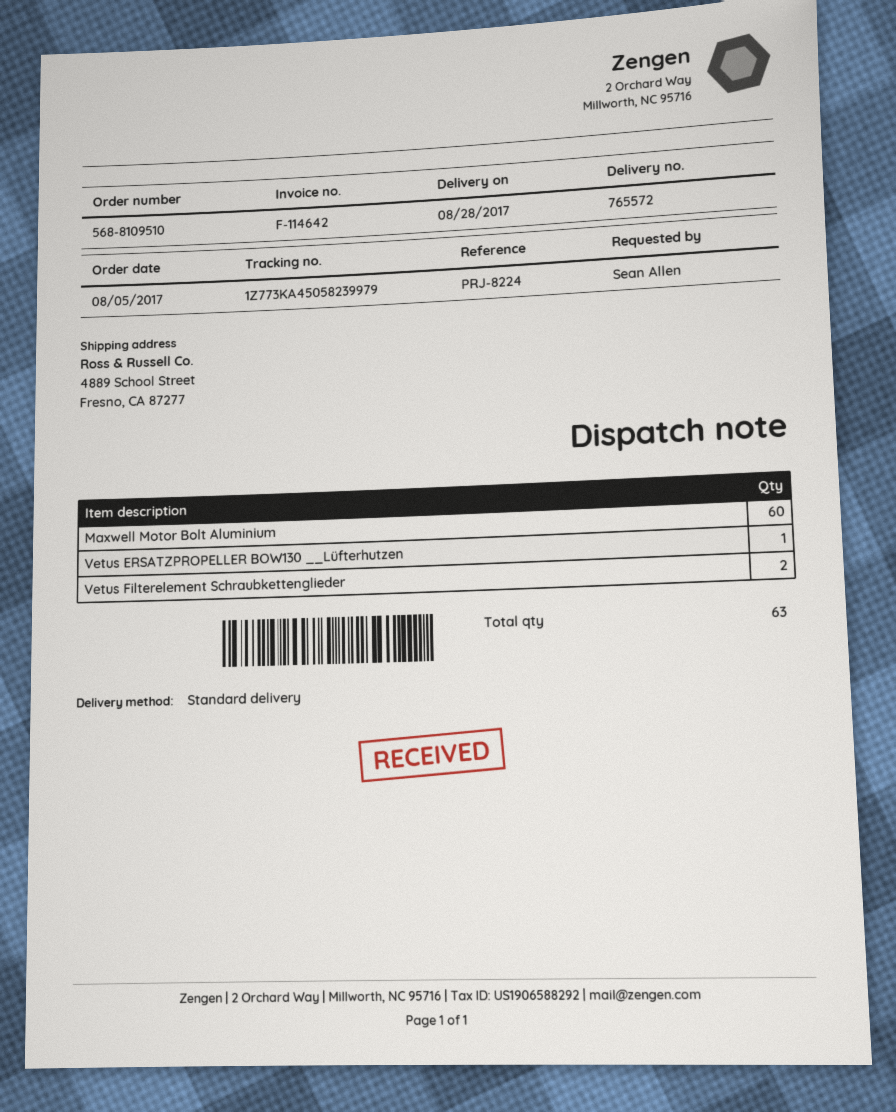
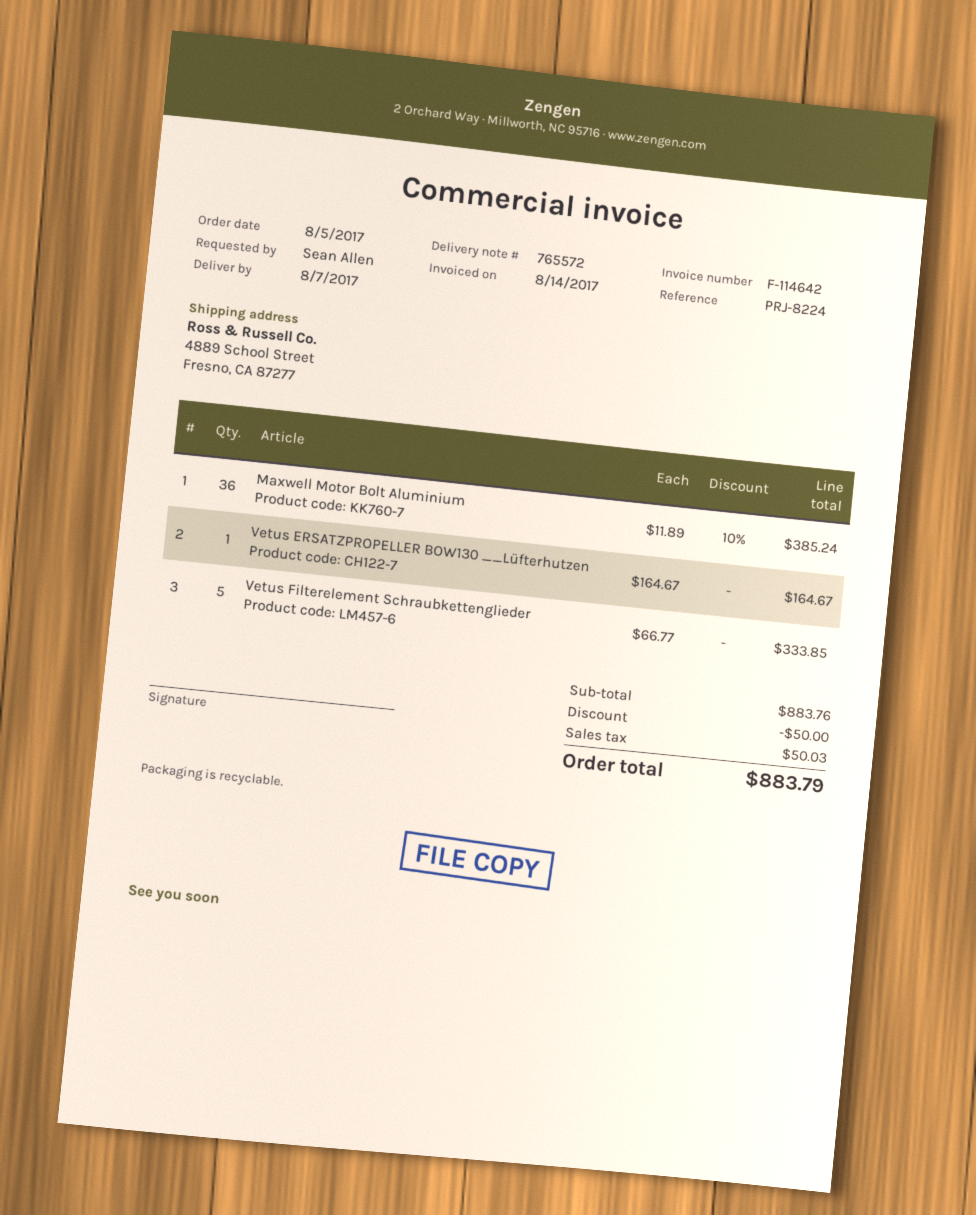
delivery date: 2017-08-28 -> 2017-08-07
Maxwell Motor Bolt Aluminium: 60 -> 36
Vetus Filterelement Schraubkettenglieder: 2 -> 5

